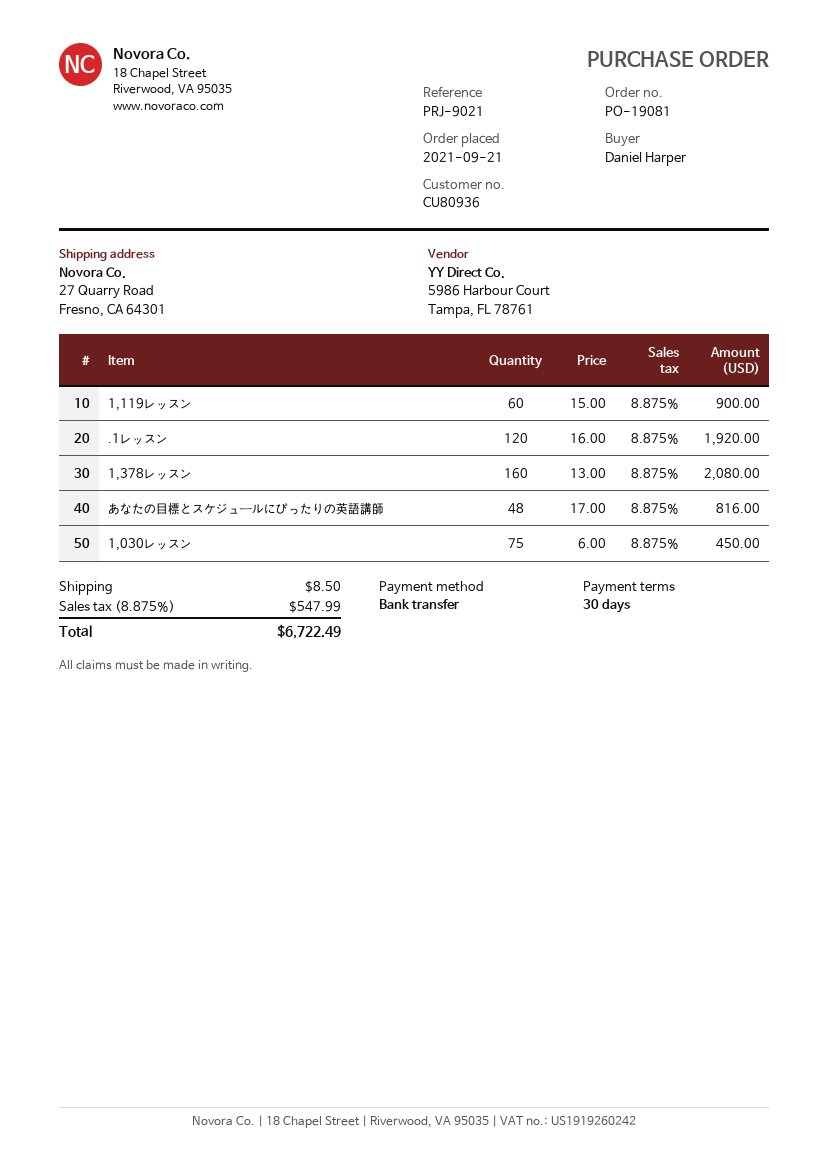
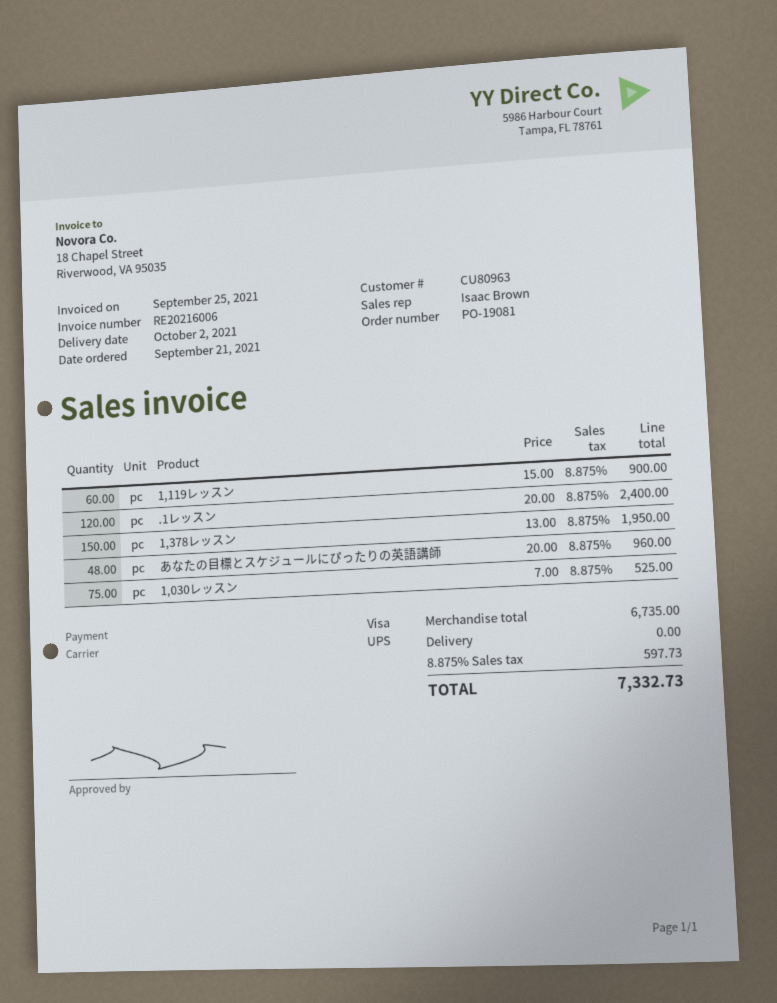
customer number: CU80936 -> CU80963
payment method: bank transfer -> Visa
.1レッスン: 120 x 16.00 = 1920.00 -> 120 x 20.00 = 2400.00
1,378レッスン: 160 x 13.00 = 2080.00 -> 150 x 13.00 = 1950.00
あなたの目標とスケジュールにぴったりの英語講師: 48 x 17.00 = 816.00 -> 48 x 20.00 = 960.00
1,030レッスン: 75 x 6.00 = 450.00 -> 75 x 7.00 = 525.00
shipping: 8.50 -> 0.00
tax: 8.875% = 547.99 -> 8.875% = 597.73
total: 6722.49 -> 7332.73

